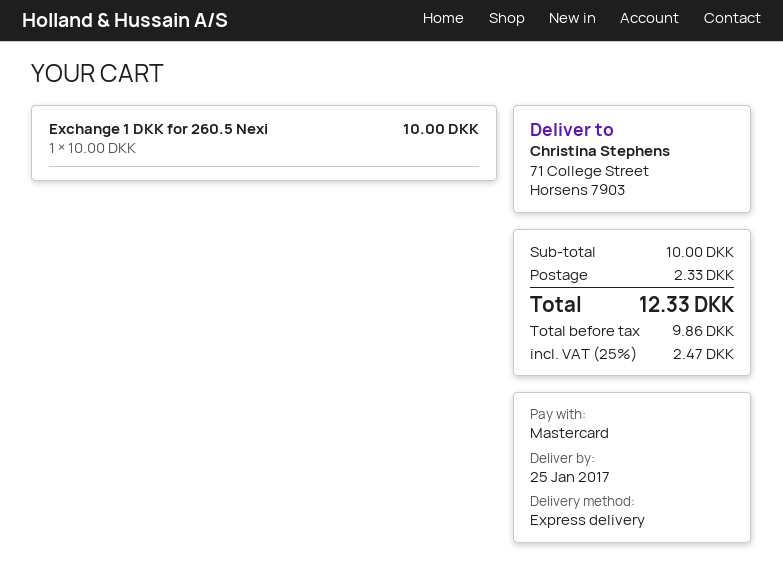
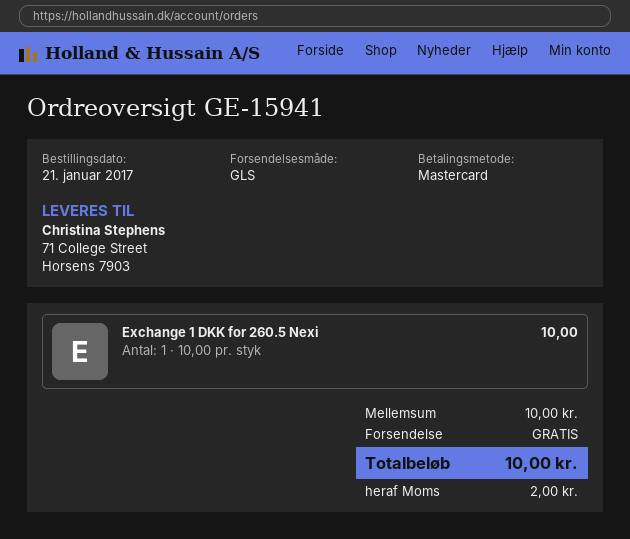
shipping method: express -> GLS
shipping: 2.33 -> 0.00
tax: 2.47 -> 2.00
total: 12.33 -> 10.00

